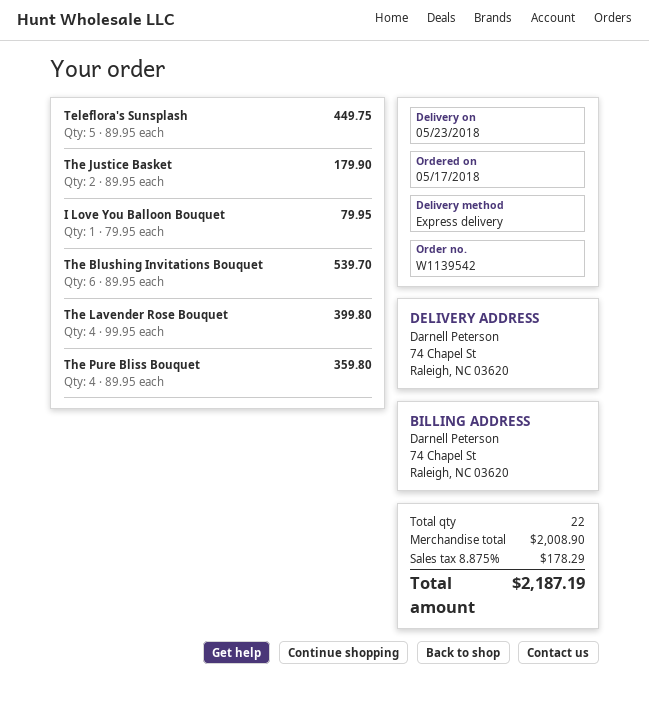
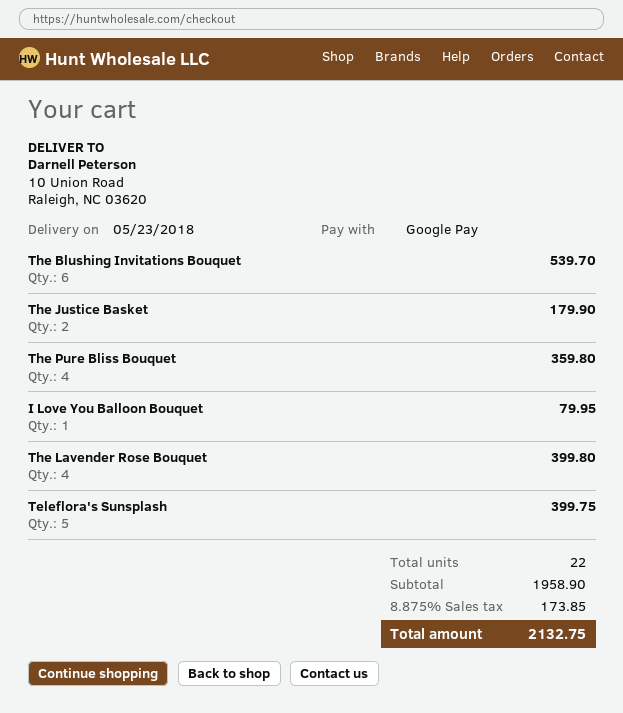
ship to: 74 Chapel St, Raleigh, NC 03620 -> 10 Union Road, Raleigh, NC 03620
Teleflora's Sunsplash: 5 for 449.75 -> 5 for 399.75
subtotal: 2008.90 -> 1958.90
tax: 8.875% = 178.29 -> 8.875% = 173.85
total: 2187.19 -> 2132.75

